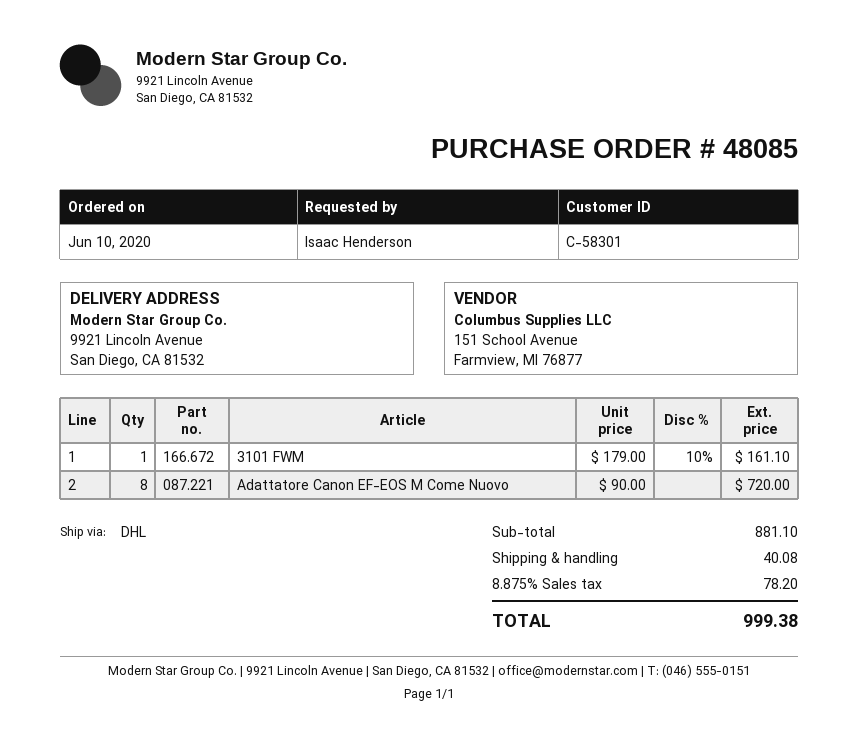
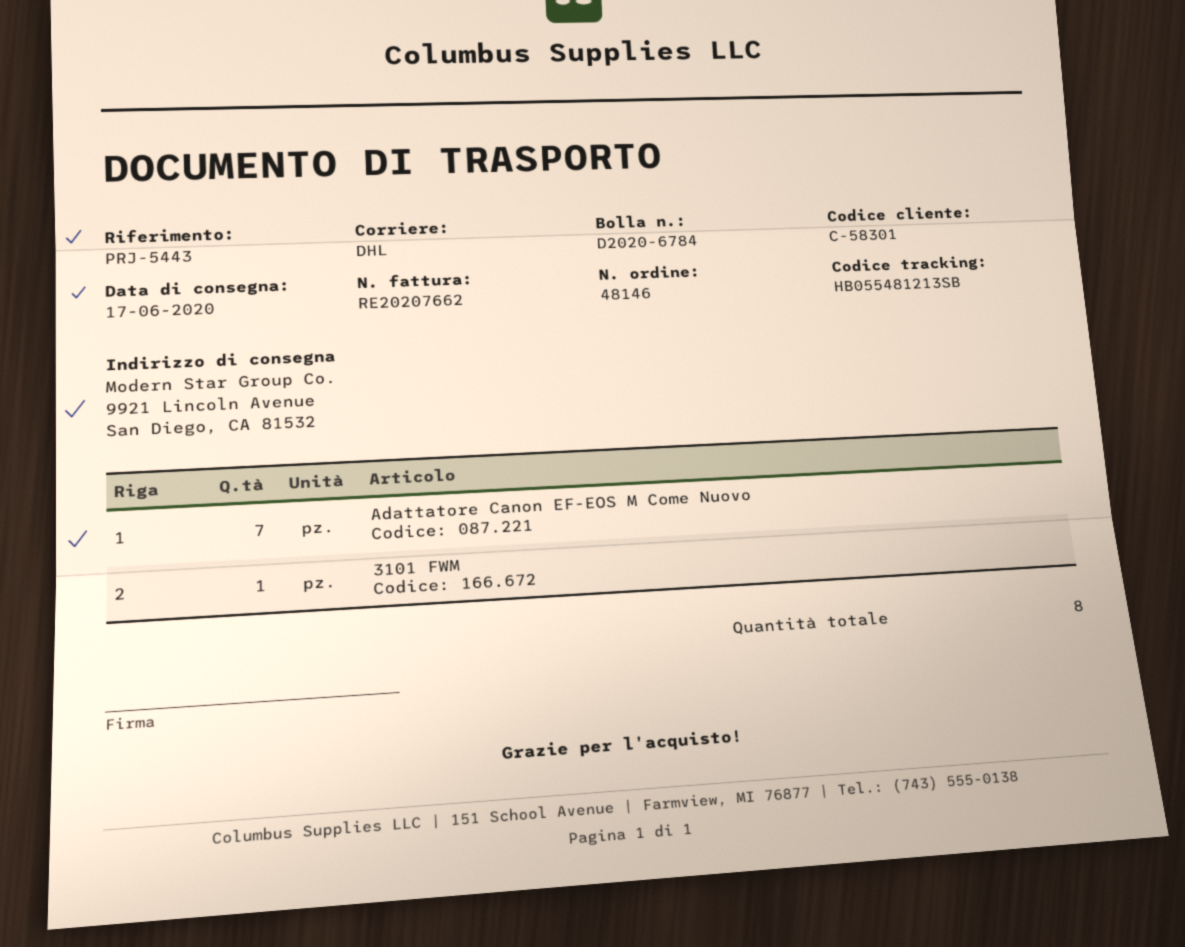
order number: 48085 -> 48146
Adattatore Canon EF-EOS M Come Nuovo: 8 -> 7

